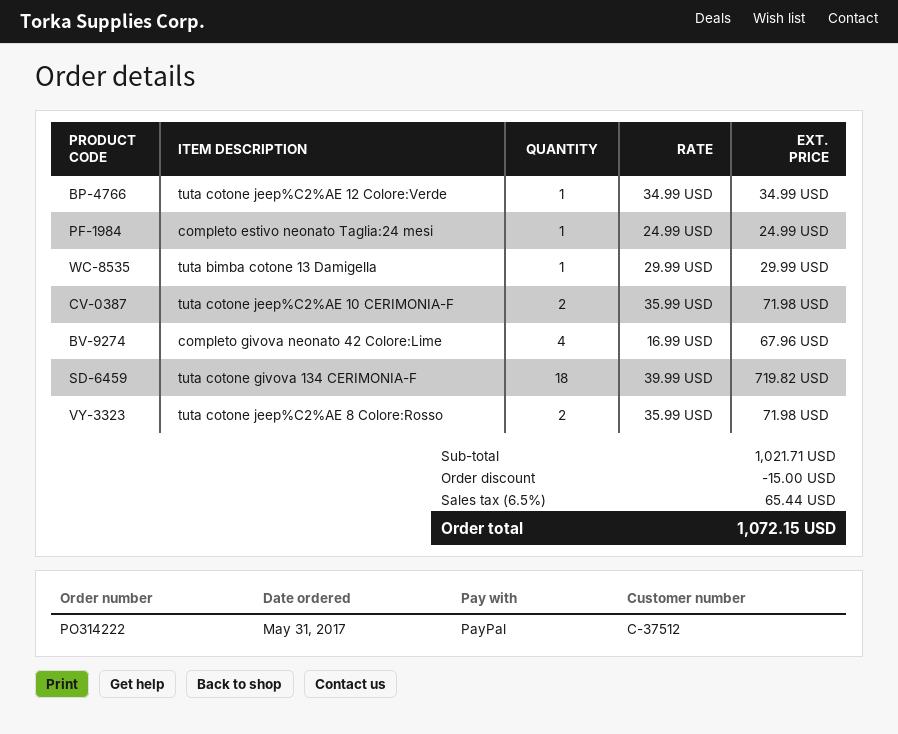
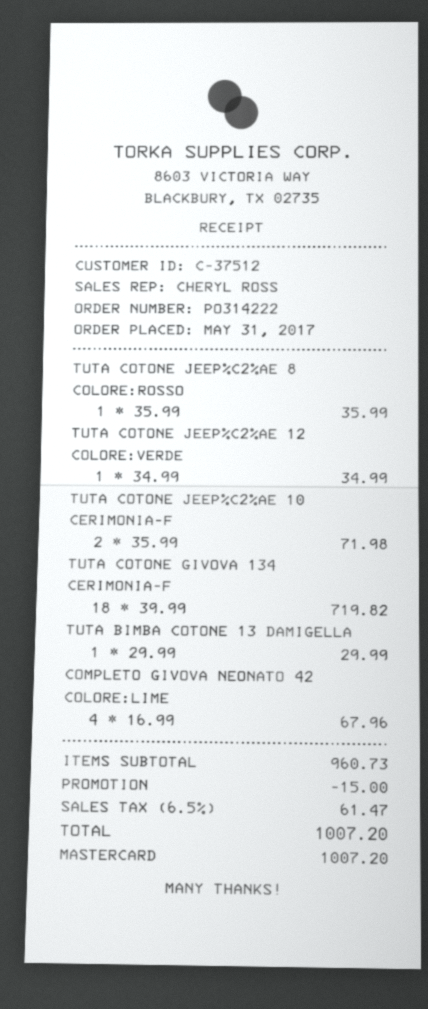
payment method: PayPal -> Mastercard
completo estivo neonato Taglia:24 mesi: 1 x 24.99 = 24.99 -> none
tuta cotone jeep%C2%AE 8 Colore:Rosso: 2 x 35.99 = 71.98 -> 1 x 35.99 = 35.99
subtotal: 1021.71 -> 960.73
tax: 6.5% = 65.44 -> 6.5% = 61.47
total: 1072.15 -> 1007.20

